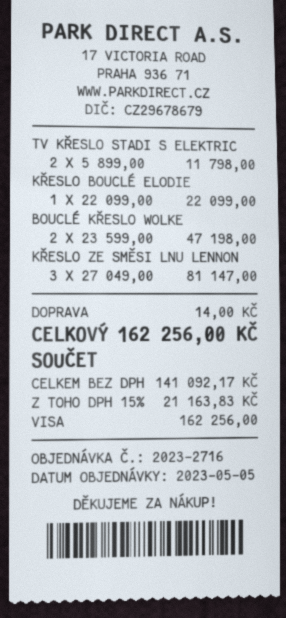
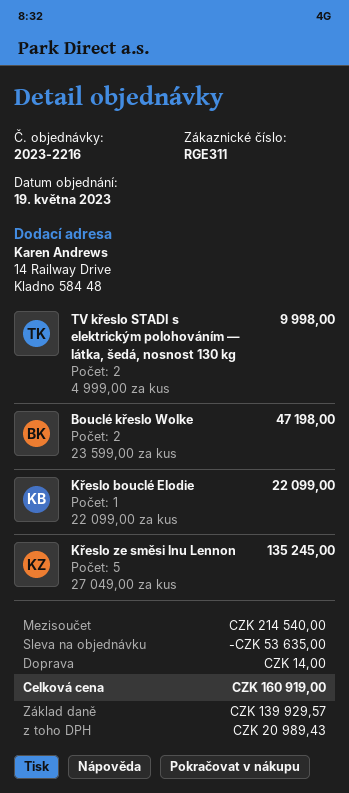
order number: 2023-2716 -> 2023-2216
order date: 2023-05-05 -> 2023-05-19
TV KŘESLO STADI S ELEKTRIC: 2 x 5899.00 = 11798.00 -> 2 x 4999.00 = 9998.00
KŘESLO ZE SMĚSI LNU LENNON: 3 x 27049.00 = 81147.00 -> 5 x 27049.00 = 135245.00
discount: none -> 53635.00
net: 141092.17 -> 139929.57
tax: 21163.83 -> 20989.43
total: 162256.00 -> 160919.00

